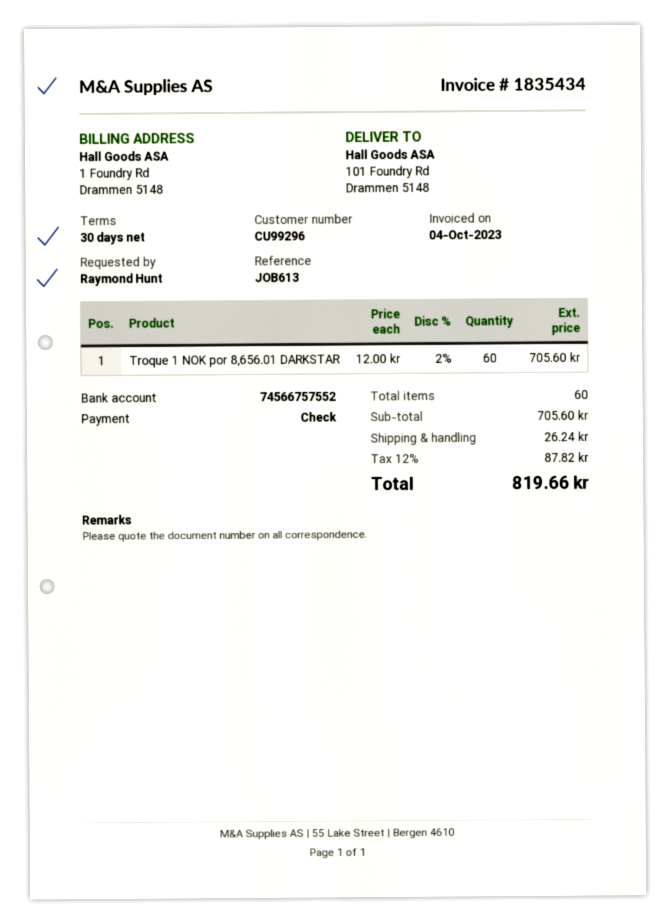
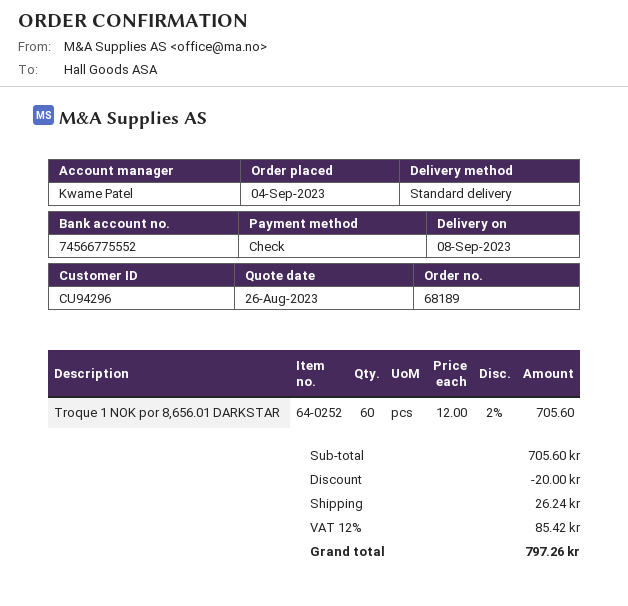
customer number: CU99296 -> CU94296
bank account: 74566757552 -> 74566775552
discount: none -> 20.00
tax: 12% = 87.82 -> 12% = 85.42
total: 819.66 -> 797.26

